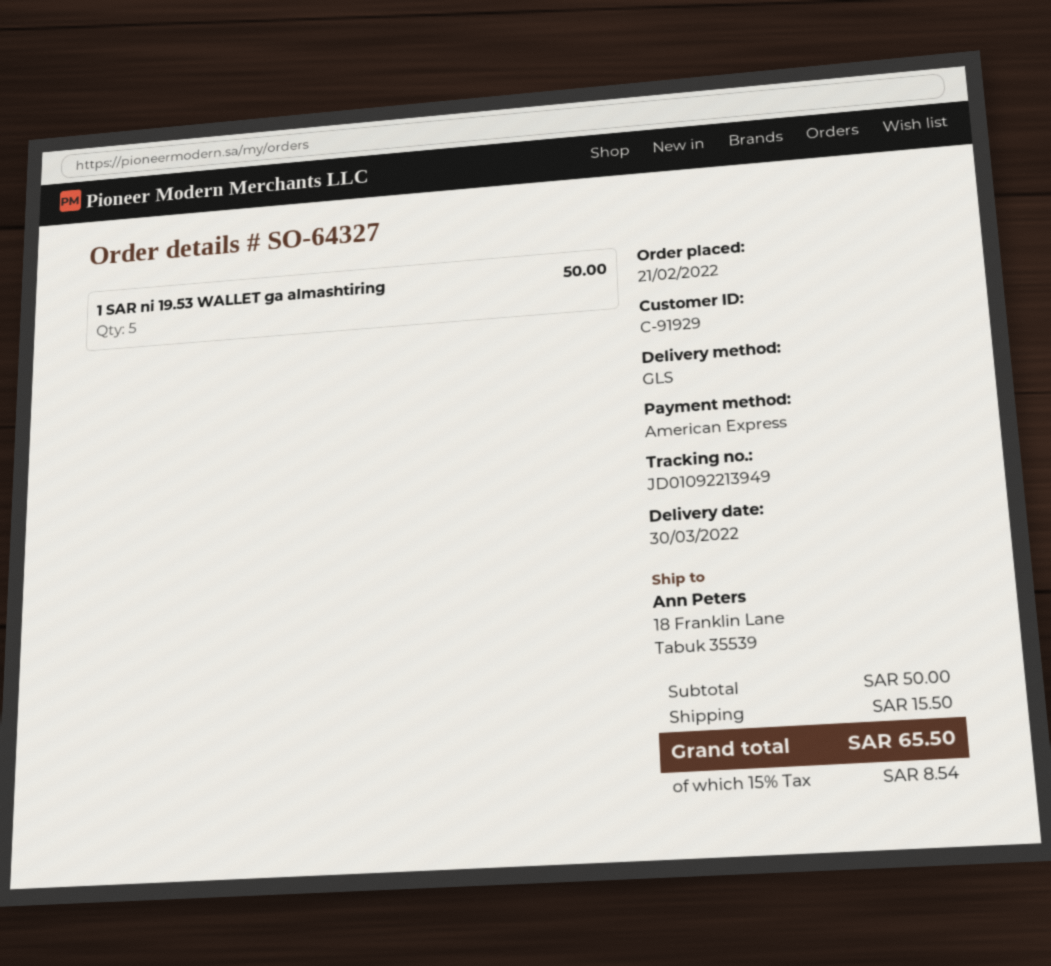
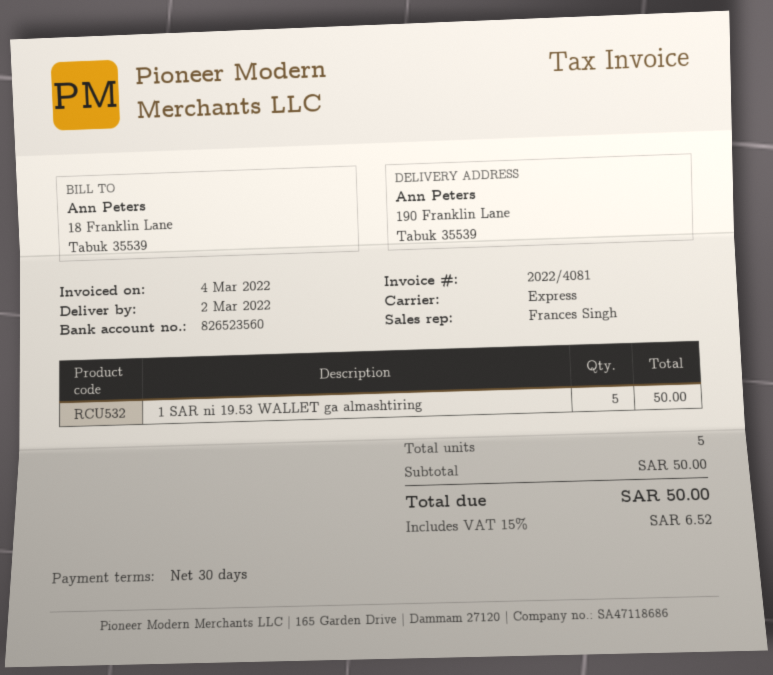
delivery date: 2022-03-30 -> 2022-03-02
shipping method: GLS -> express
ship to: 18 Franklin Lane, Tabuk 35539 -> 190 Franklin Lane, Tabuk 35539
shipping: 15.50 -> none
tax: 15% = 8.54 -> 15% = 6.52
total: 65.50 -> 50.00

